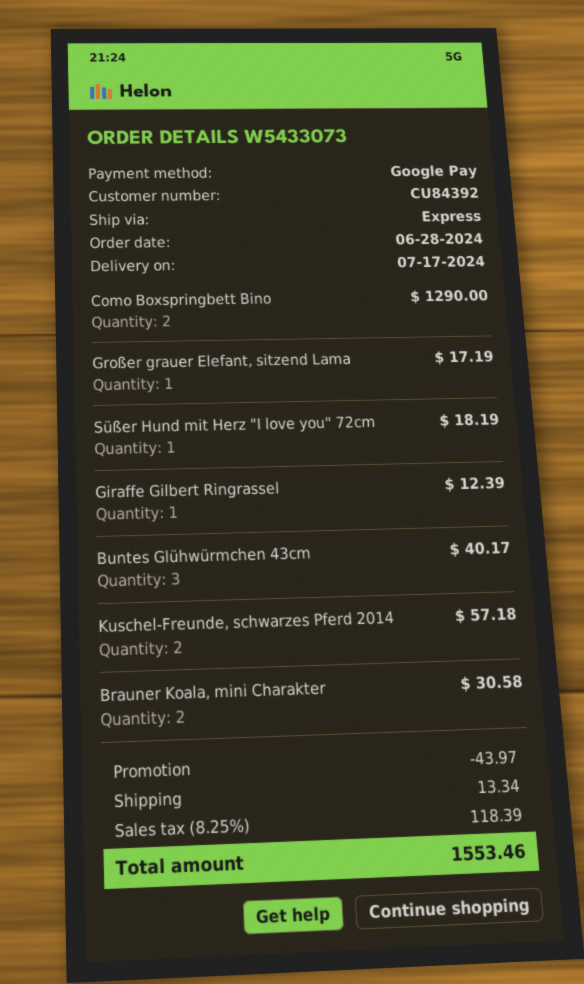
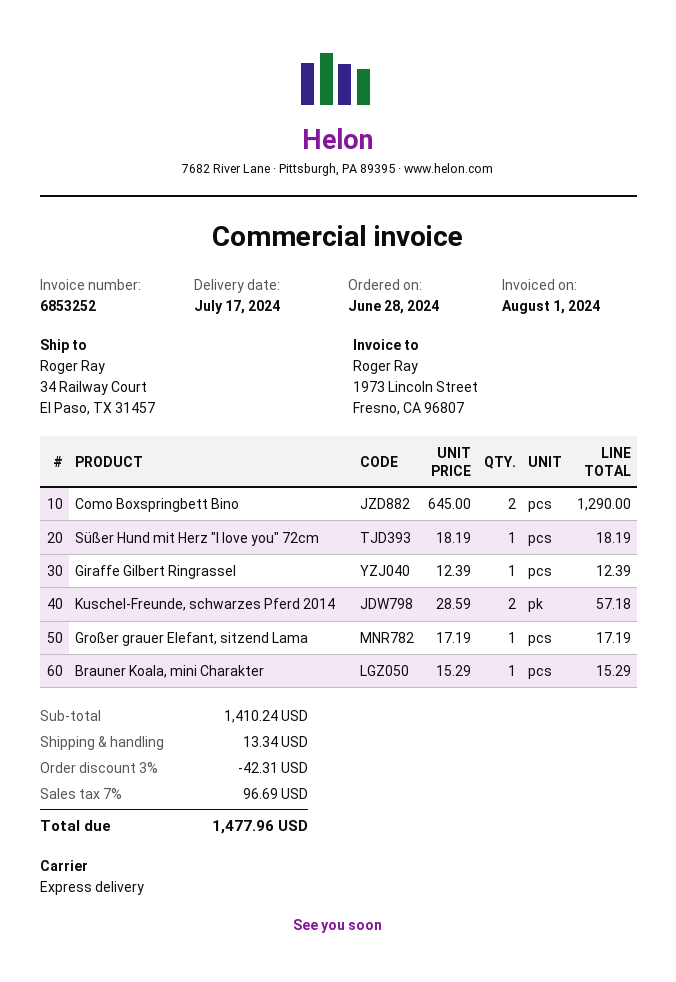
Buntes Glühwürmchen 43cm: 3 for 40.17 -> none
Brauner Koala, mini Charakter: 2 for 30.58 -> 1 for 15.29
discount: 43.97 -> 42.31
tax: 8.25% = 118.39 -> 7% = 96.69
total: 1553.46 -> 1477.96

